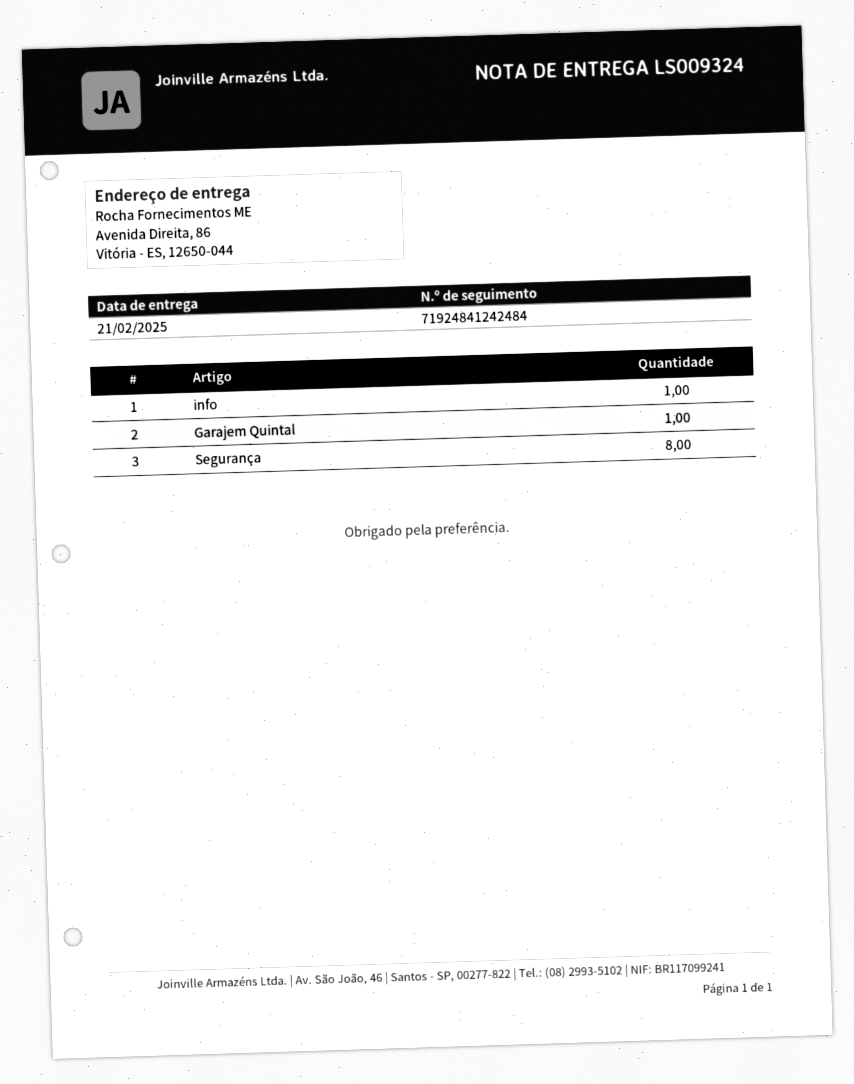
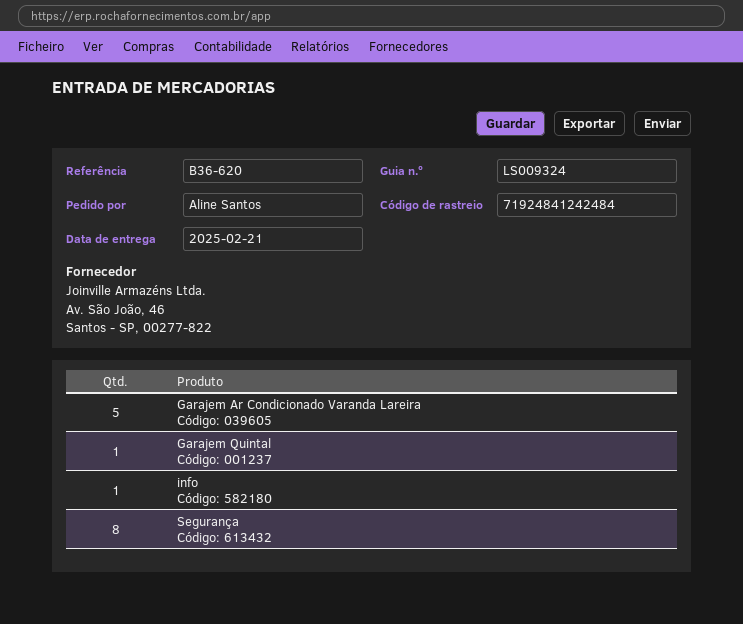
Garajem Ar Condicionado Varanda Lareira: none -> 5

